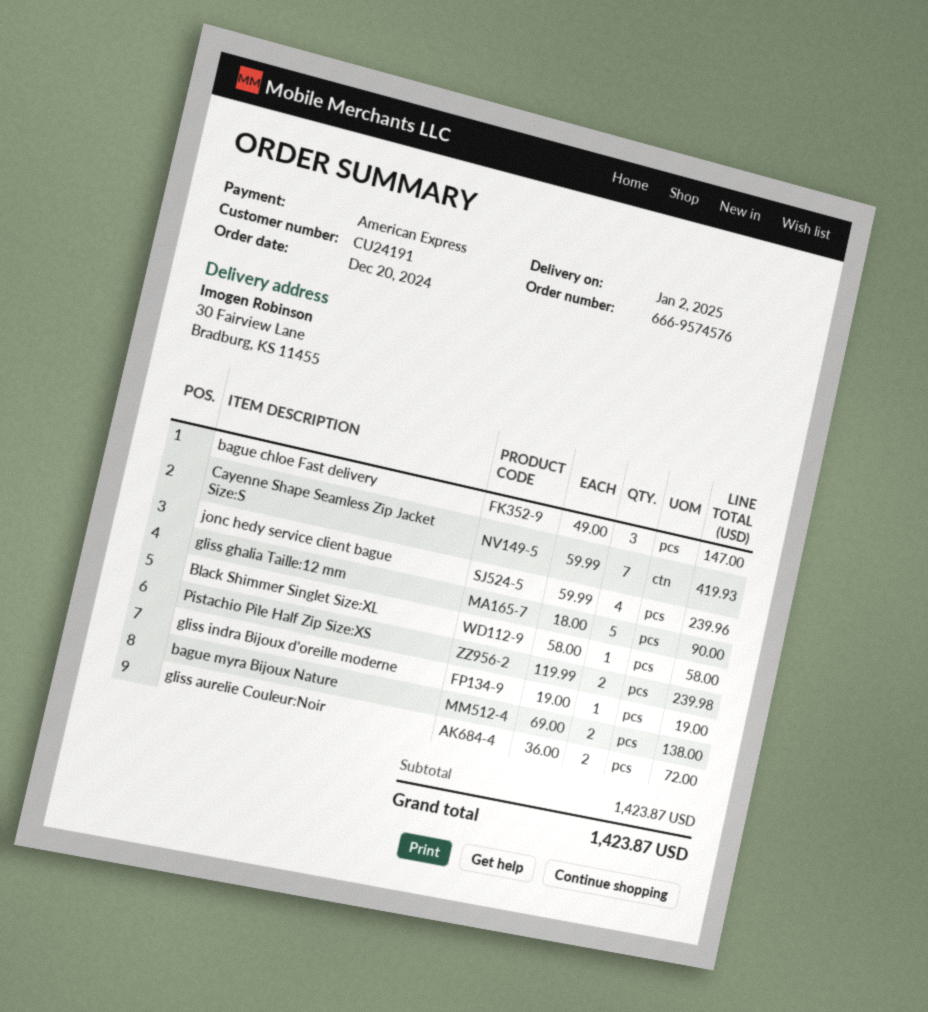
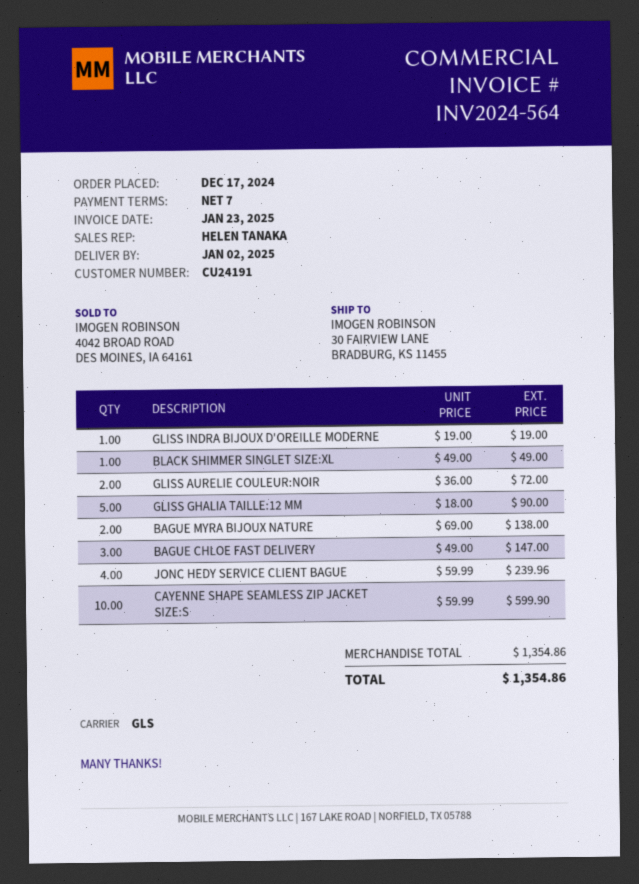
order date: 2024-12-20 -> 2024-12-17
Cayenne Shape Seamless Zip Jacket Size:S: 7 x 59.99 = 419.93 -> 10 x 59.99 = 599.90
Black Shimmer Singlet Size:XL: 1 x 58.00 = 58.00 -> 1 x 49.00 = 49.00
Pistachio Pile Half Zip Size:XS: 2 x 119.99 = 239.98 -> none
subtotal: 1423.87 -> 1354.86
total: 1423.87 -> 1354.86

